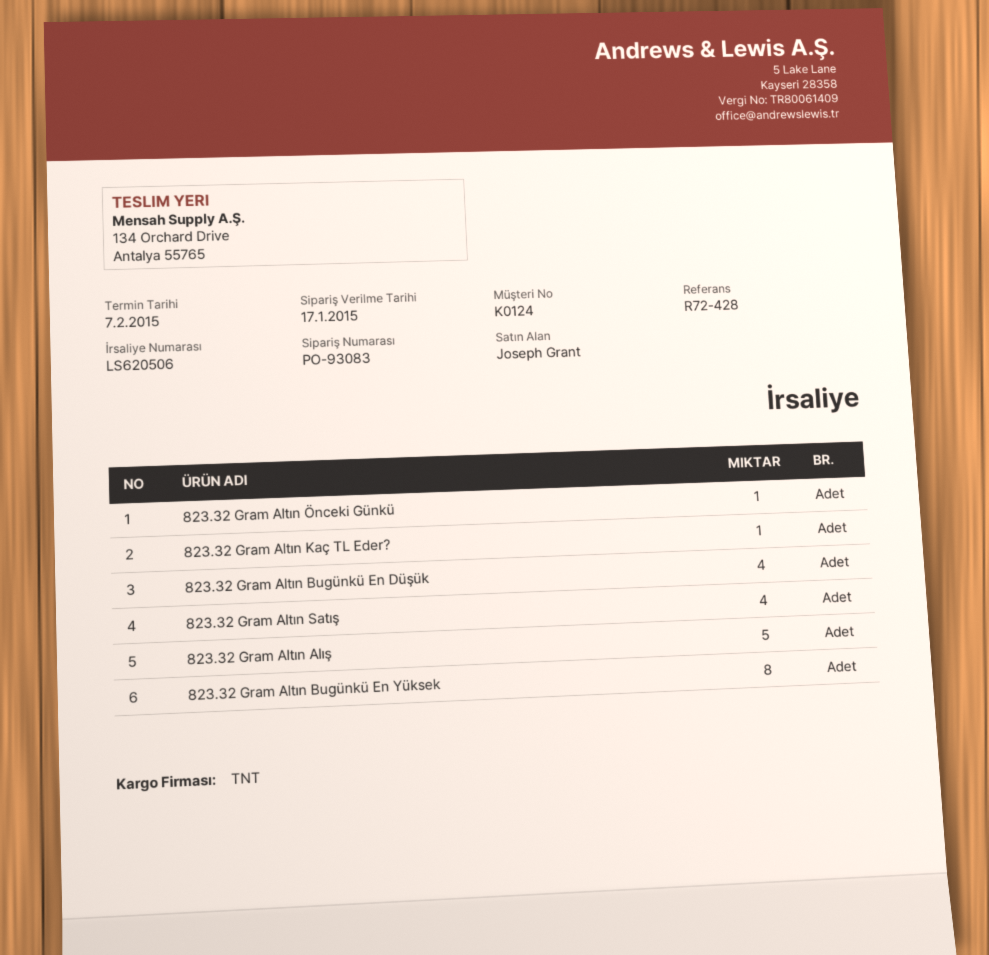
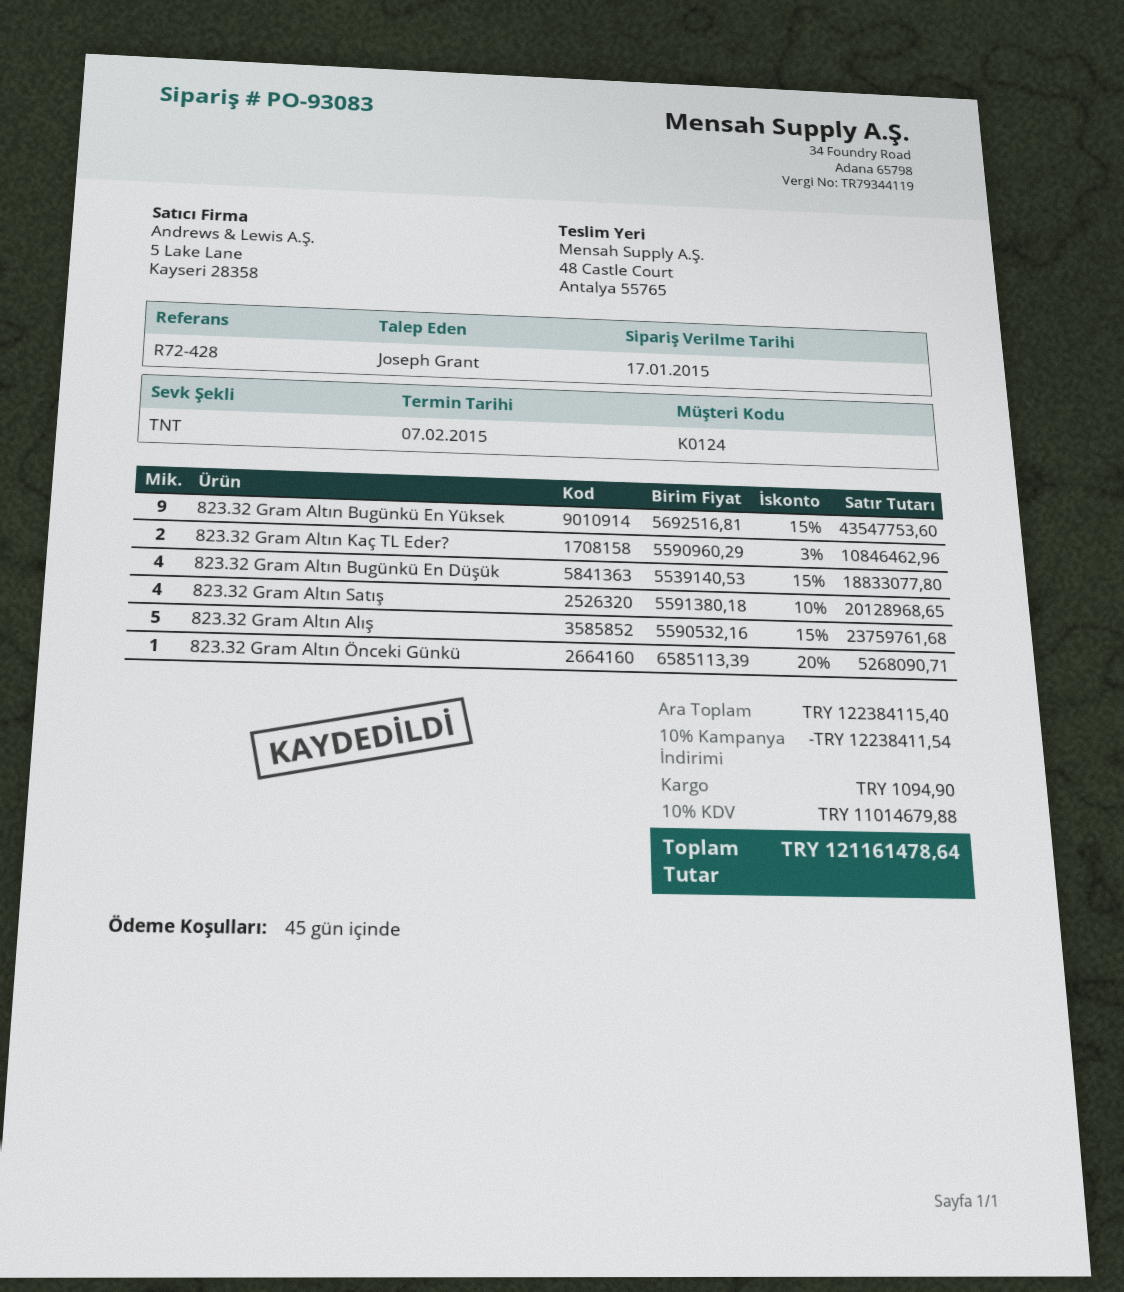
ship to: 134 Orchard Drive, Antalya 55765 -> 48 Castle Court, Antalya 55765
823.32 Gram Altın Kaç TL Eder?: 1 -> 2
823.32 Gram Altın Bugünkü En Yüksek: 8 -> 9

